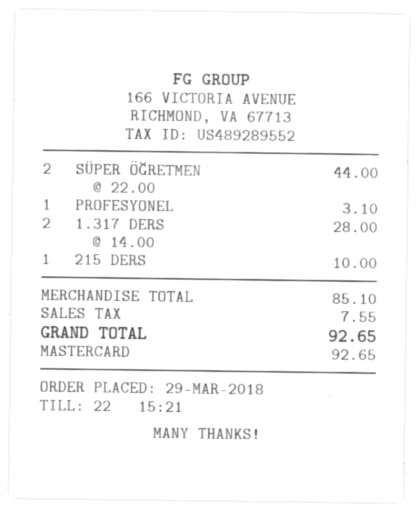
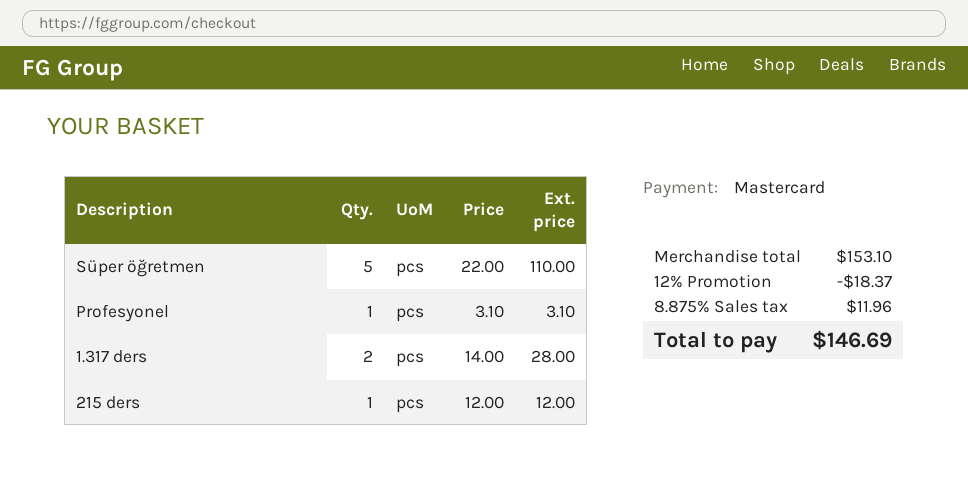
SÜPER ÖĞRETMEN: 2 x 22.00 = 44.00 -> 5 x 22.00 = 110.00
215 DERS: 1 x 10.00 = 10.00 -> 1 x 12.00 = 12.00
subtotal: 85.10 -> 153.10
discount: none -> 12% = 18.37
tax: 7.55 -> 11.96
total: 92.65 -> 146.69

